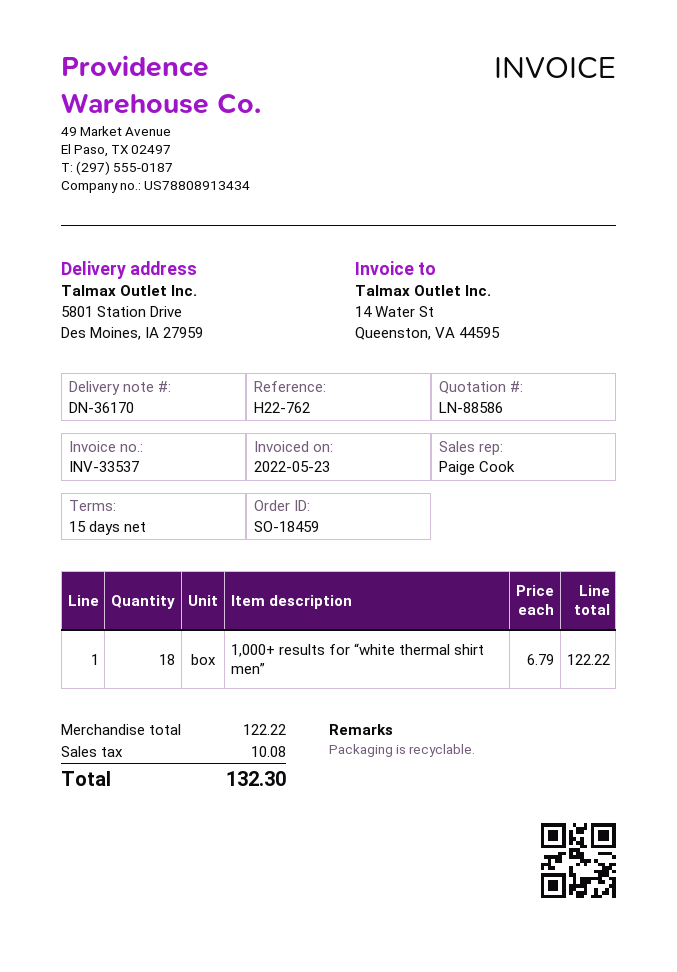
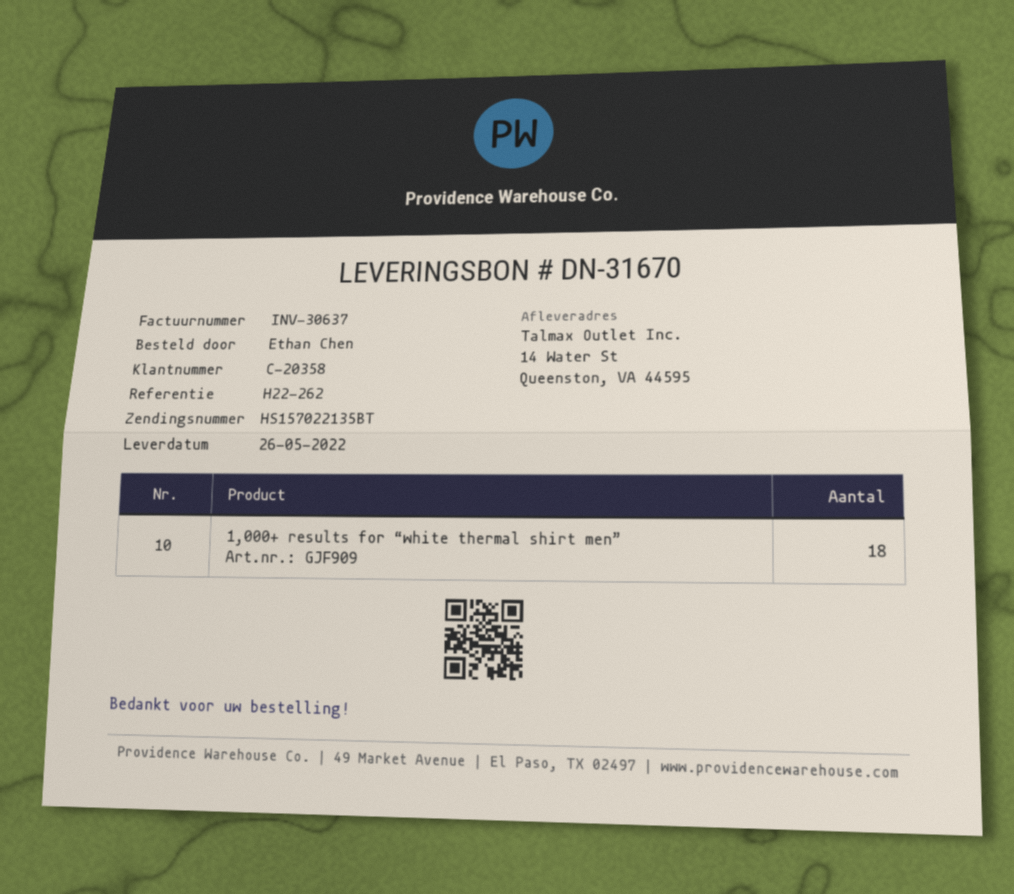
delivery note number: DN-36170 -> DN-31670
invoice number: INV-33537 -> INV-30637
reference: H22-762 -> H22-262
ship to: 5801 Station Drive, Des Moines, IA 27959 -> 14 Water St, Queenston, VA 44595

